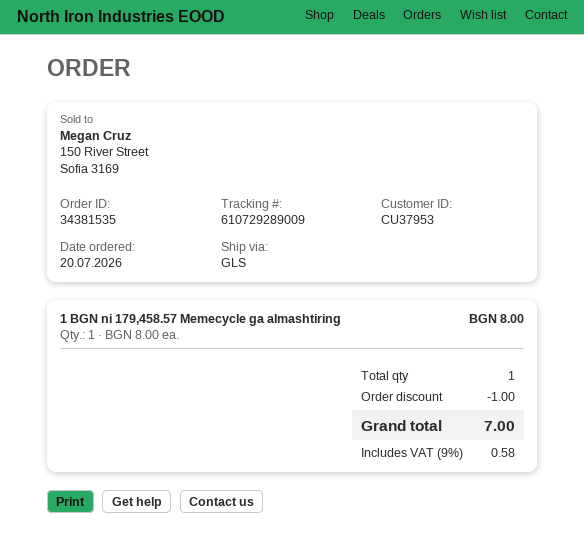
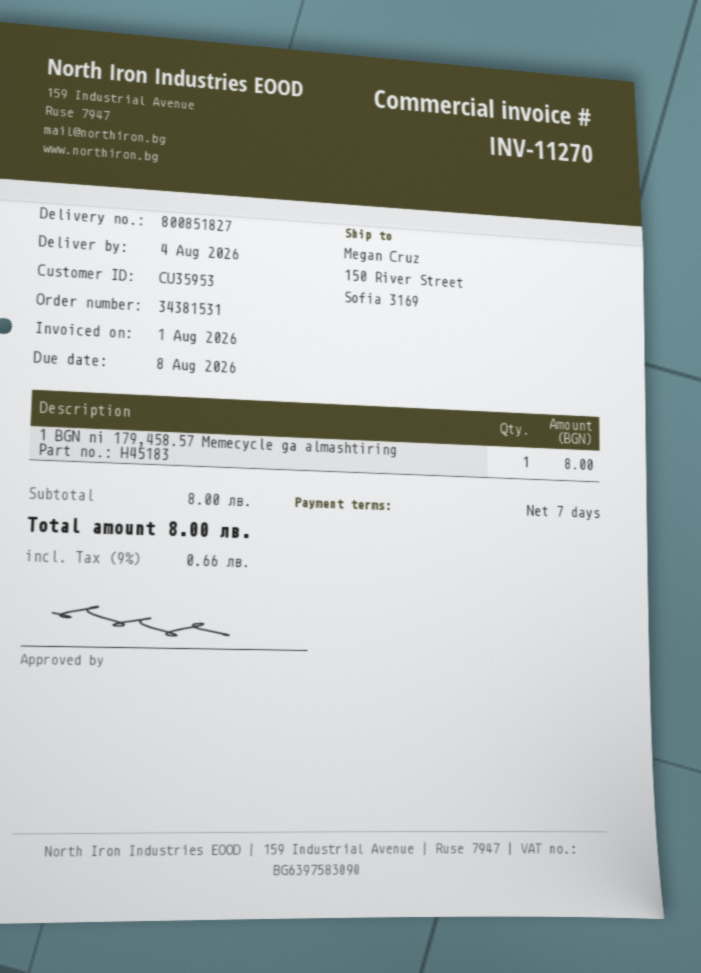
order number: 34381535 -> 34381531
customer number: CU37953 -> CU35953
discount: 1.00 -> none
tax: 9% = 0.58 -> 9% = 0.66
total: 7.00 -> 8.00

